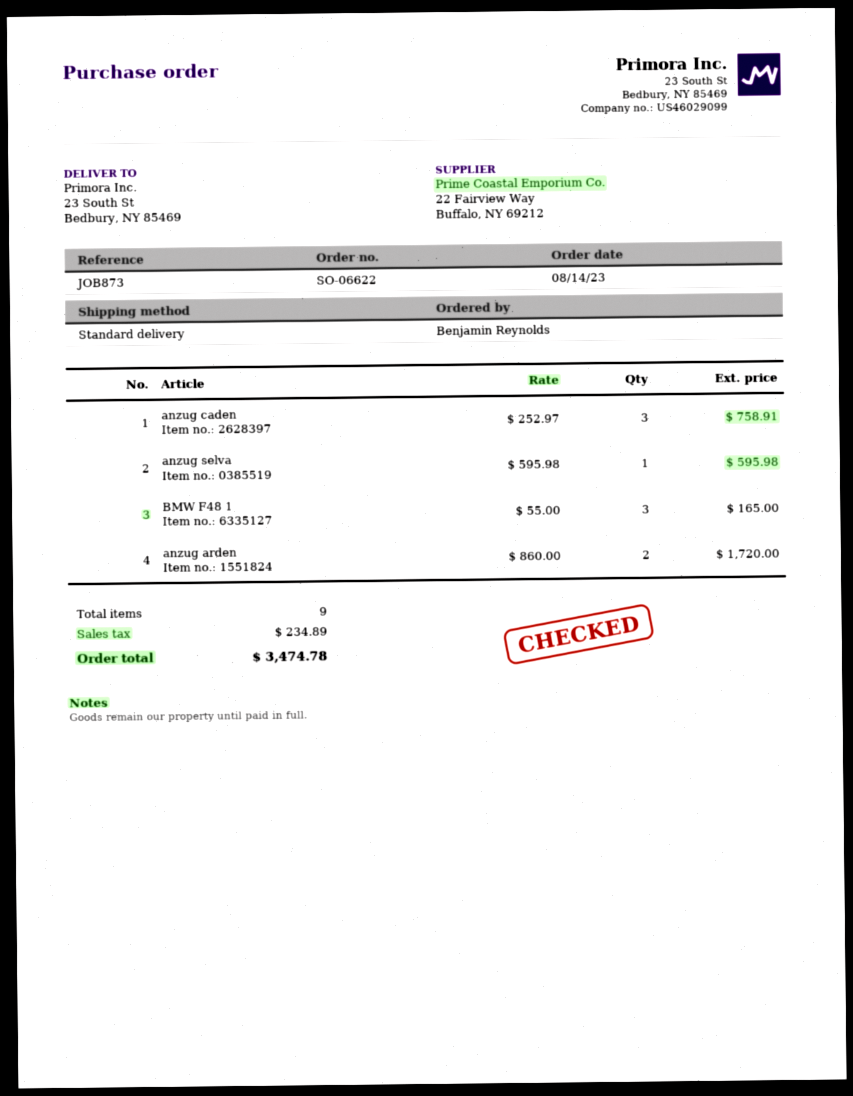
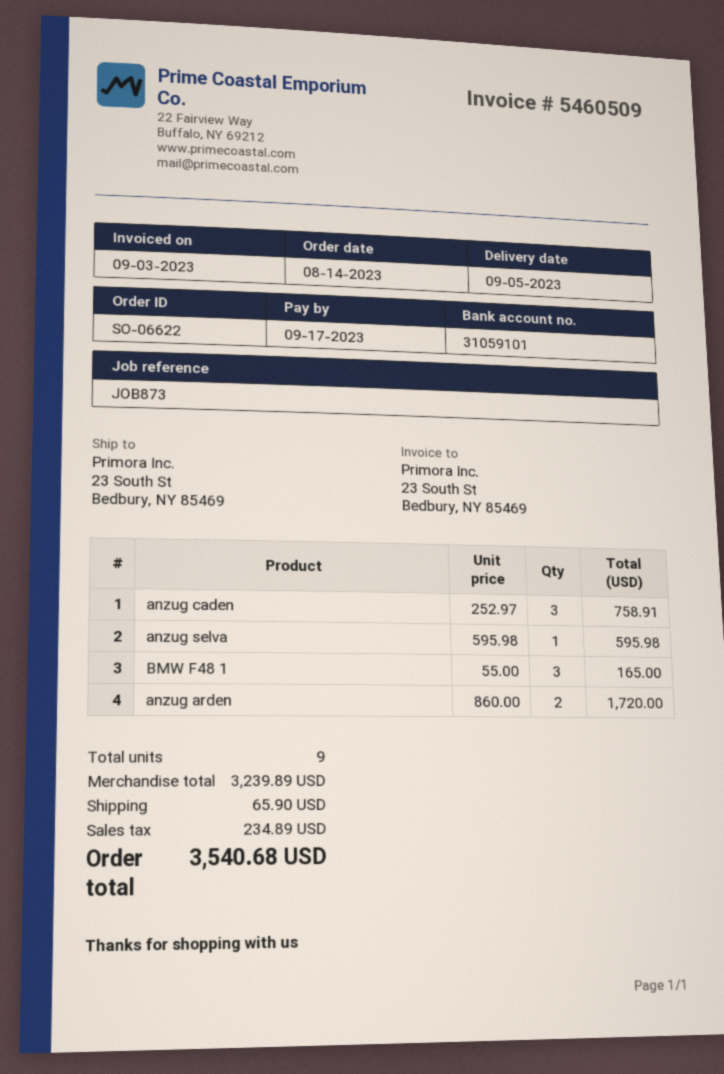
shipping: none -> 65.90
total: 3474.78 -> 3540.68

